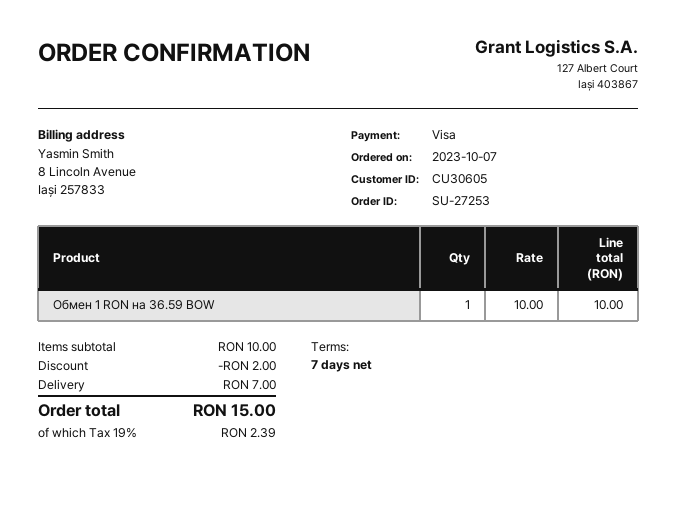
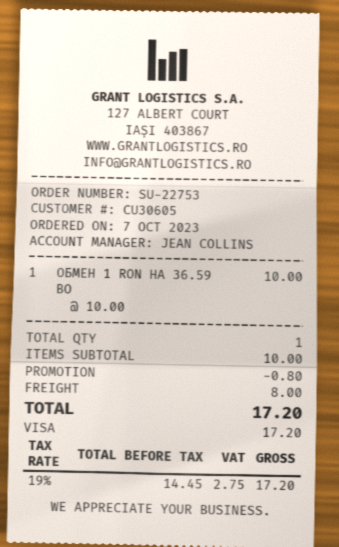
order number: SU-27253 -> SU-22753
discount: 2.00 -> 0.80
shipping: 7.00 -> 8.00
tax: 19% = 2.39 -> 19% = 2.75
total: 15.00 -> 17.20

